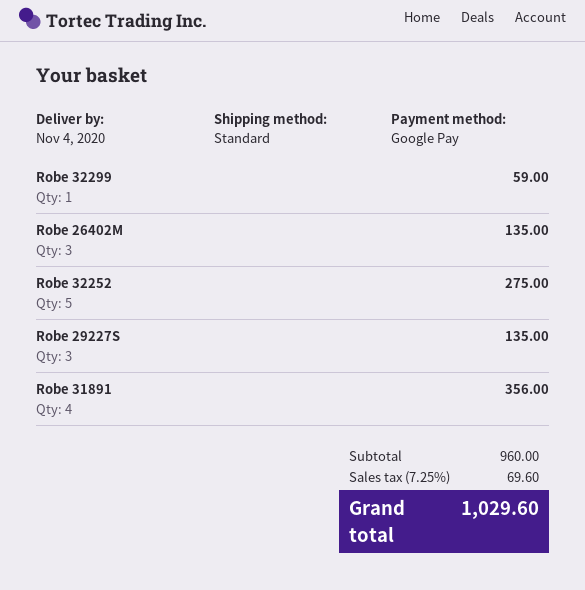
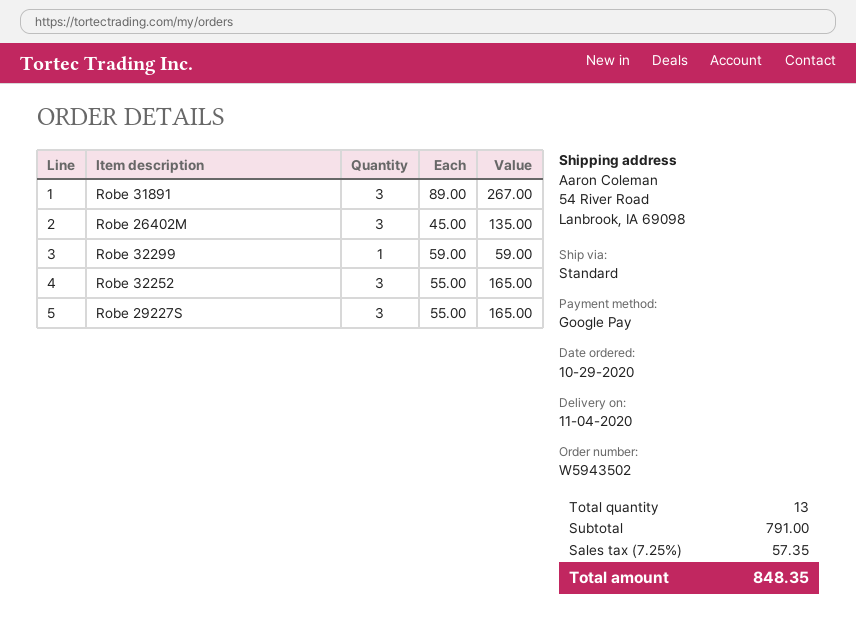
Robe 32252: 5 for 275.00 -> 3 for 165.00
Robe 29227S: 3 for 135.00 -> 3 for 165.00
Robe 31891: 4 for 356.00 -> 3 for 267.00
subtotal: 960.00 -> 791.00
tax: 7.25% = 69.60 -> 7.25% = 57.35
total: 1029.60 -> 848.35

